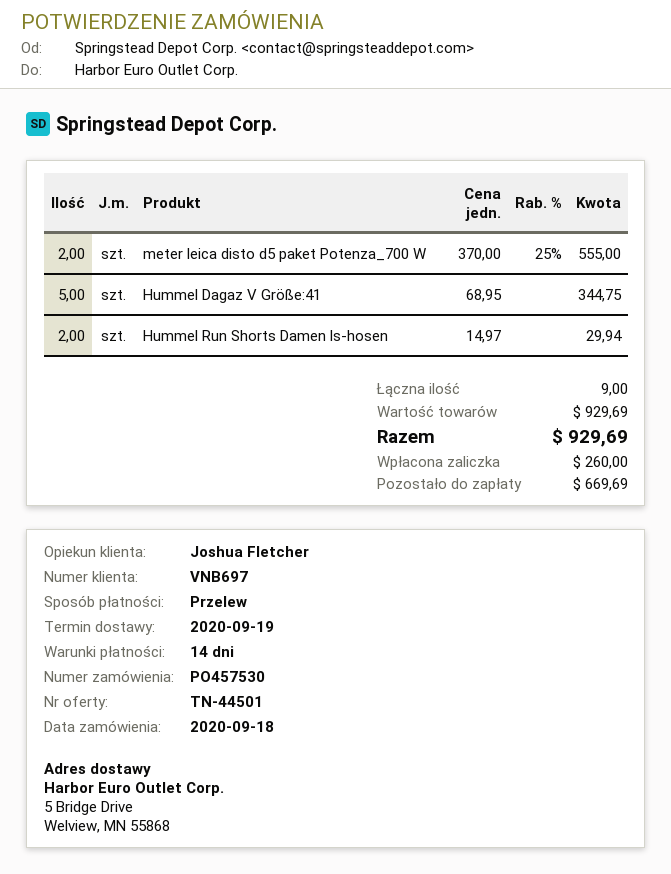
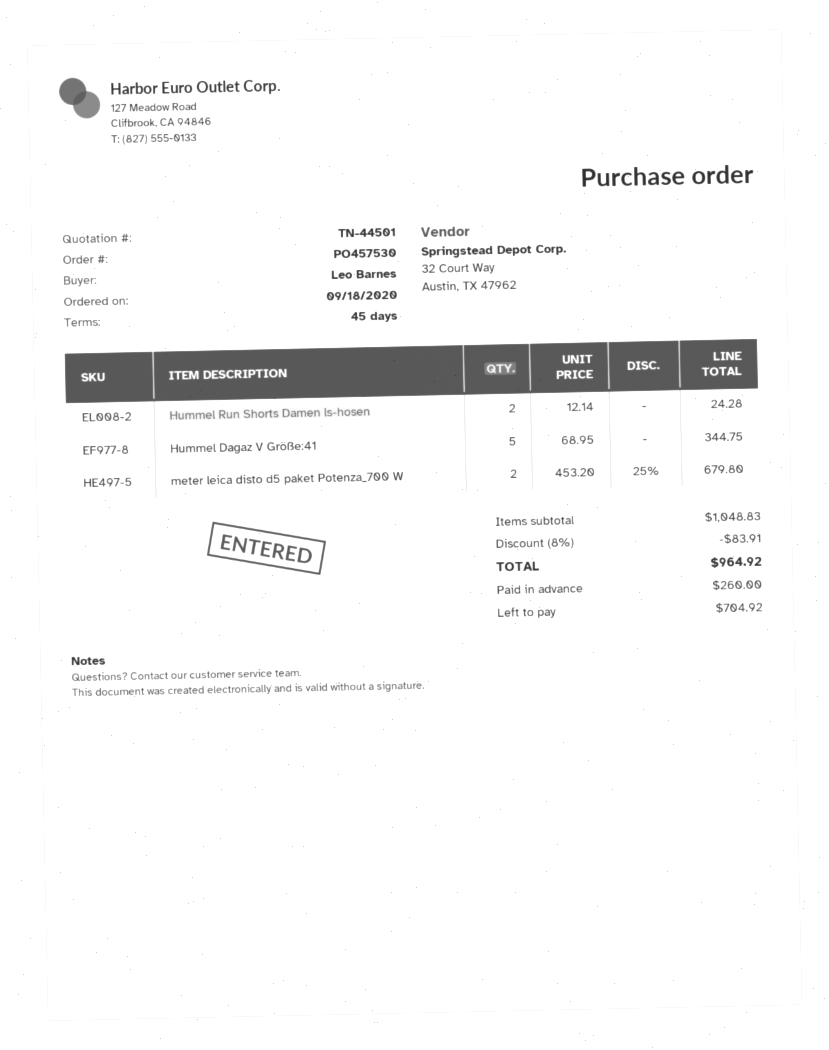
payment terms: 14 days -> 45 days
meter leica disto d5 paket Potenza_700 W: 2 x 370.00 - 25% = 555.00 -> 2 x 453.20 - 25% = 679.80
Hummel Run Shorts Damen ls-hosen: 2 x 14.97 = 29.94 -> 2 x 12.14 = 24.28
subtotal: 929.69 -> 1048.83
discount: none -> 8% = 83.91
total: 929.69 -> 964.92
balance: 669.69 -> 704.92

